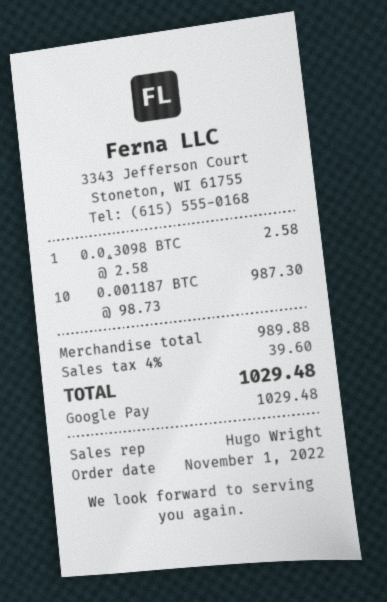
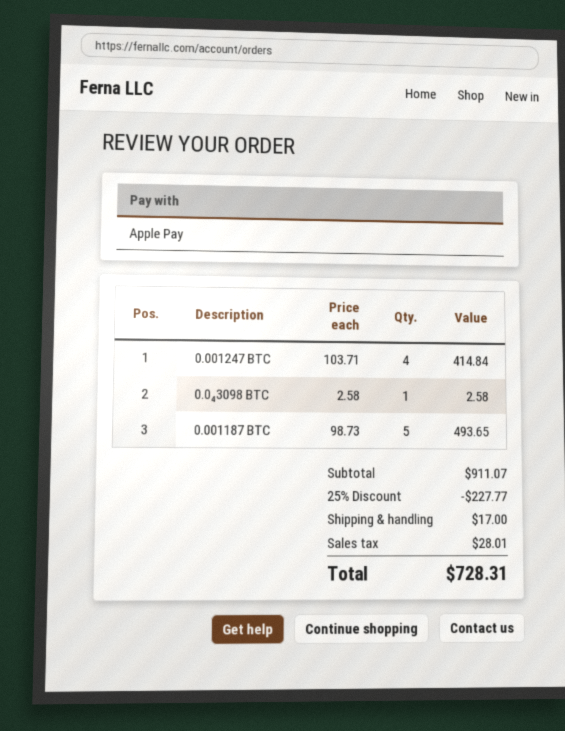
payment method: Google Pay -> Apple Pay
0.001187 BTC: 10 x 98.73 = 987.30 -> 5 x 98.73 = 493.65
0.001247 BTC: none -> 4 x 103.71 = 414.84
subtotal: 989.88 -> 911.07
discount: none -> 25% = 227.77
shipping: none -> 17.00
tax: 39.60 -> 28.01
total: 1029.48 -> 728.31

